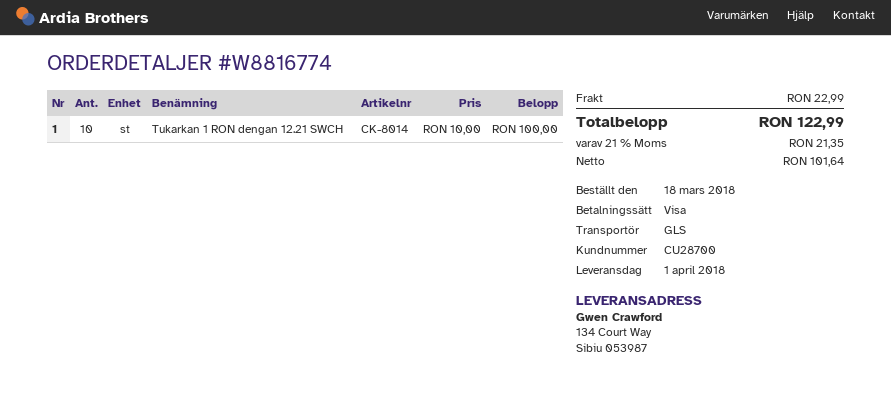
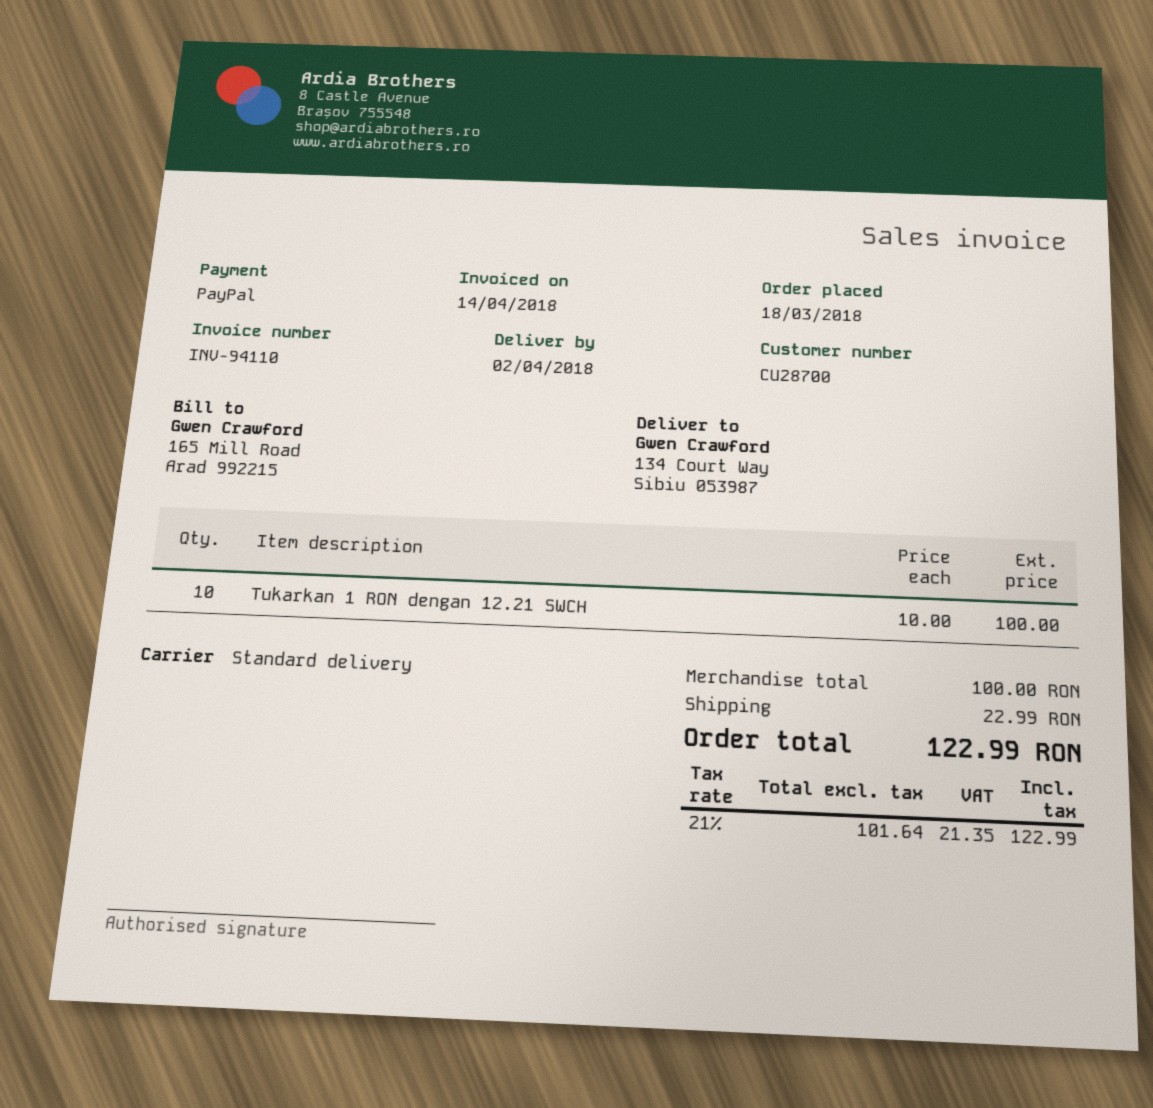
delivery date: 2018-04-01 -> 2018-04-02
payment method: Visa -> PayPal
shipping method: GLS -> standard

